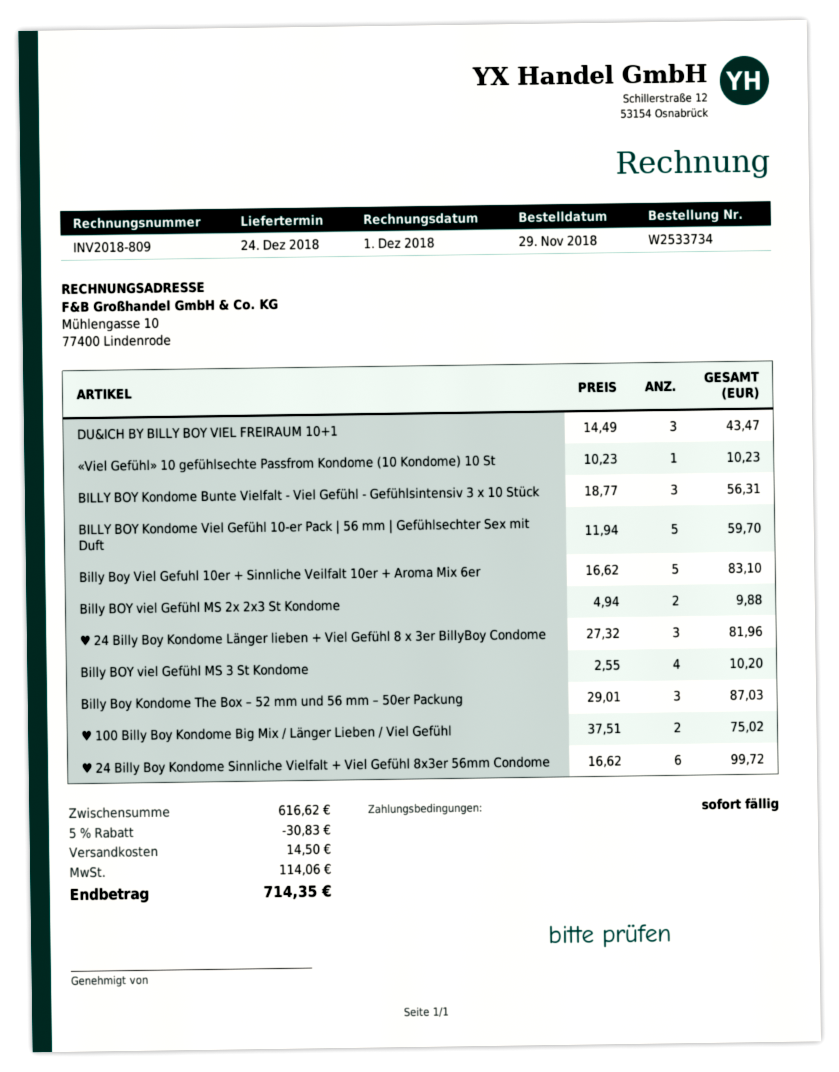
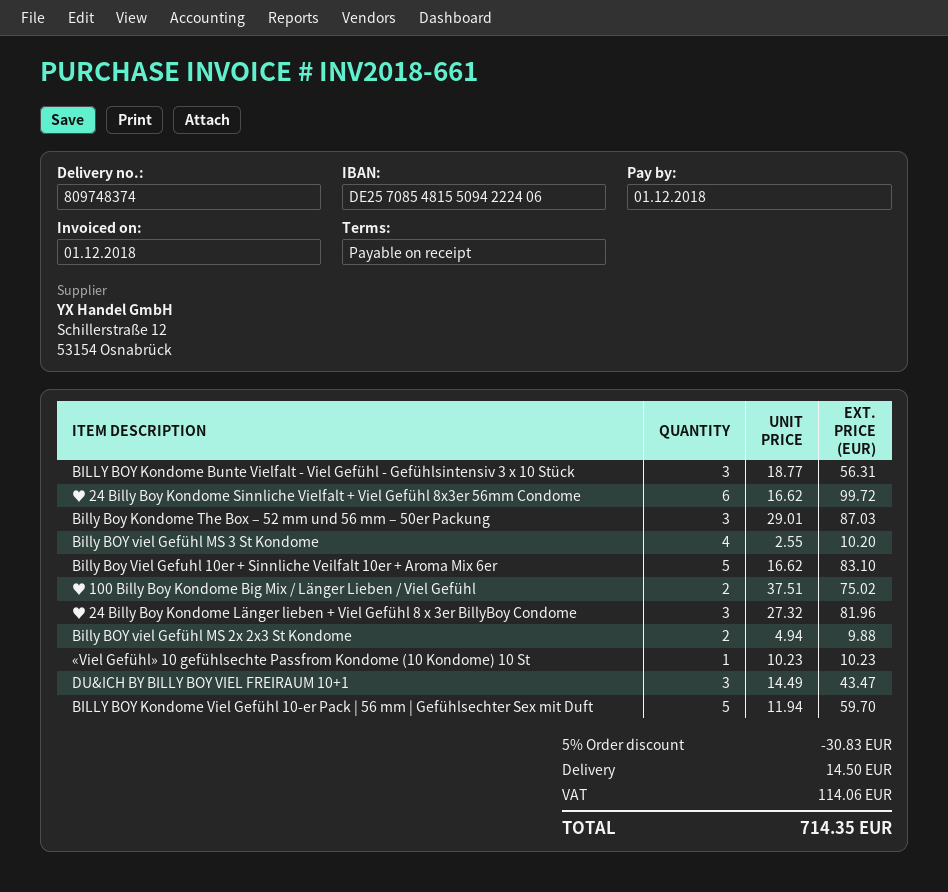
invoice number: INV2018-809 -> INV2018-661

